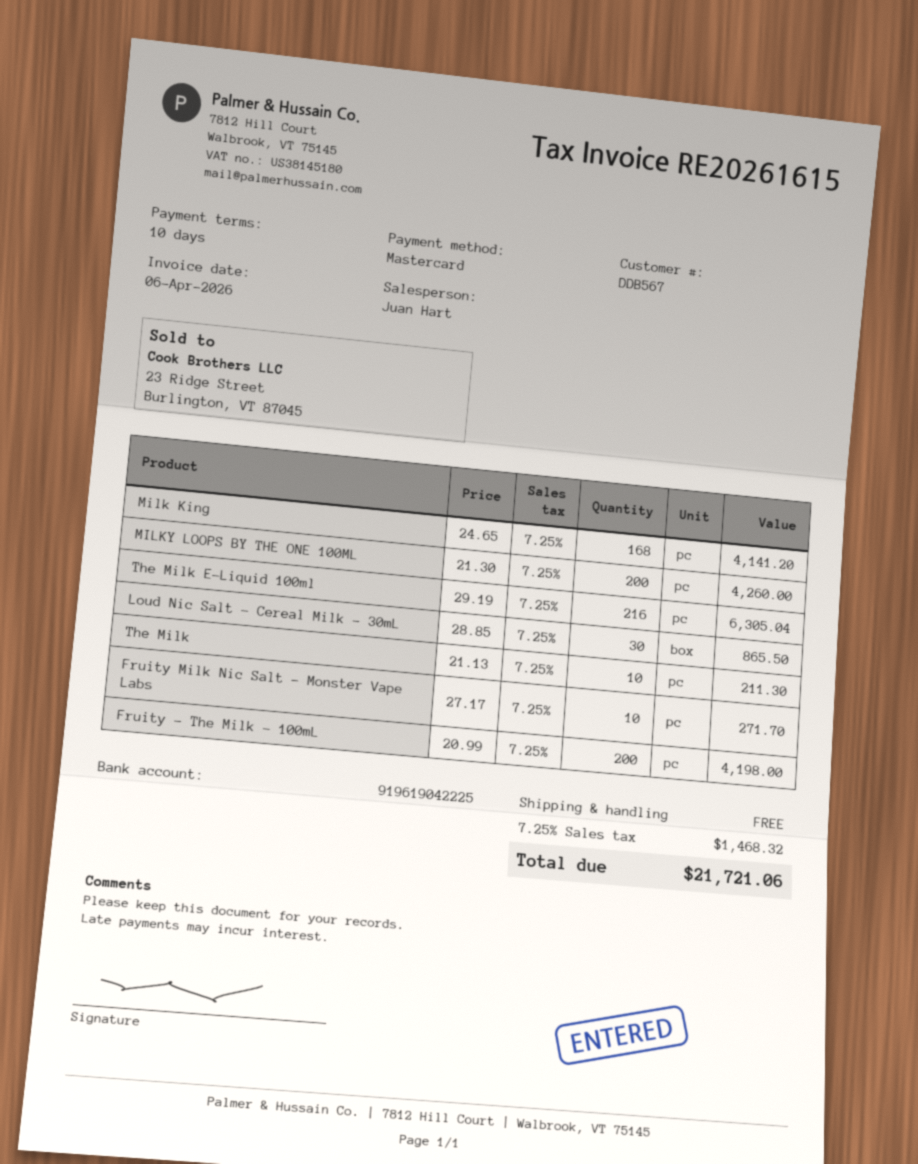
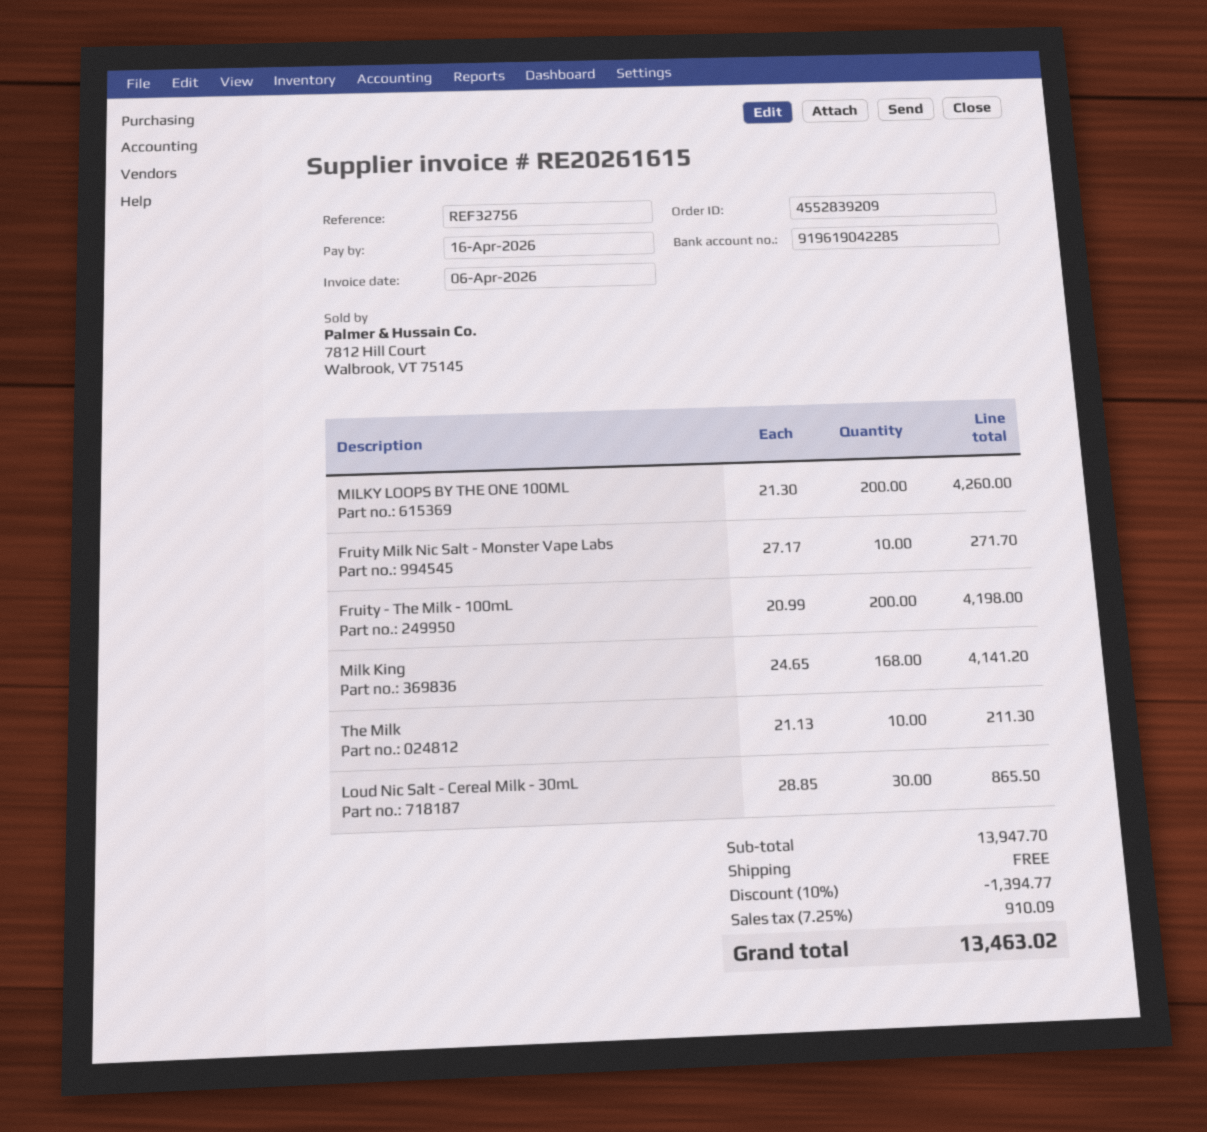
bank account: 919619042225 -> 919619042285
The Milk E-Liquid 100ml: 216 x 29.19 = 6305.04 -> none
discount: none -> 10% = 1394.77
tax: 7.25% = 1468.32 -> 7.25% = 910.09
total: 21721.06 -> 13463.02

